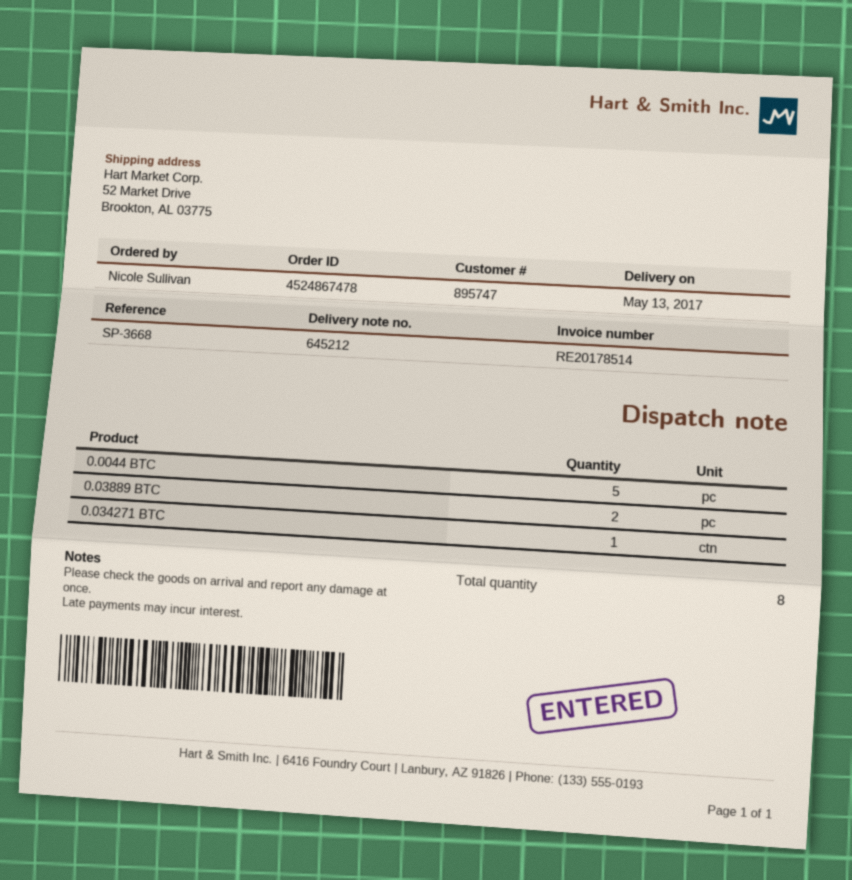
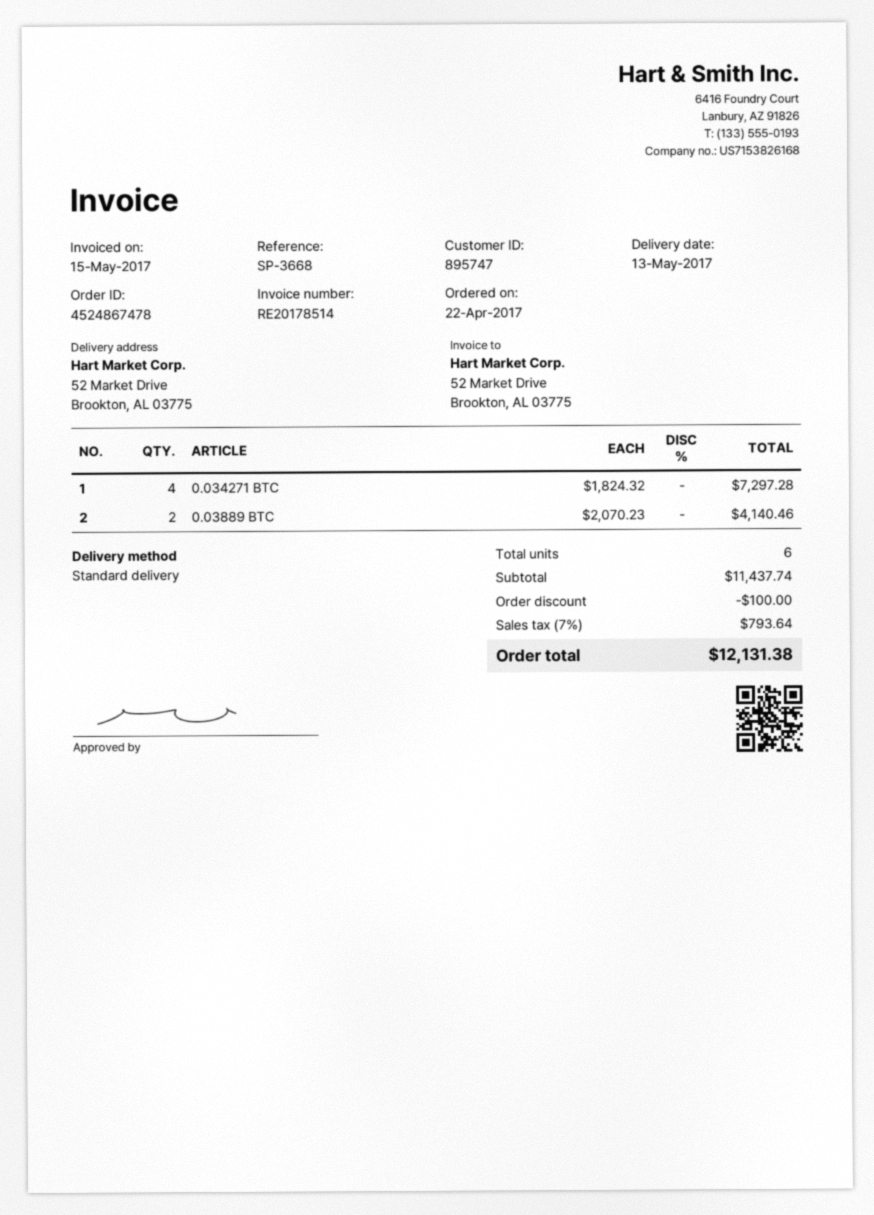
0.0044 BTC: 5 -> none
0.034271 BTC: 1 -> 4
total quantity: 8 -> 6

